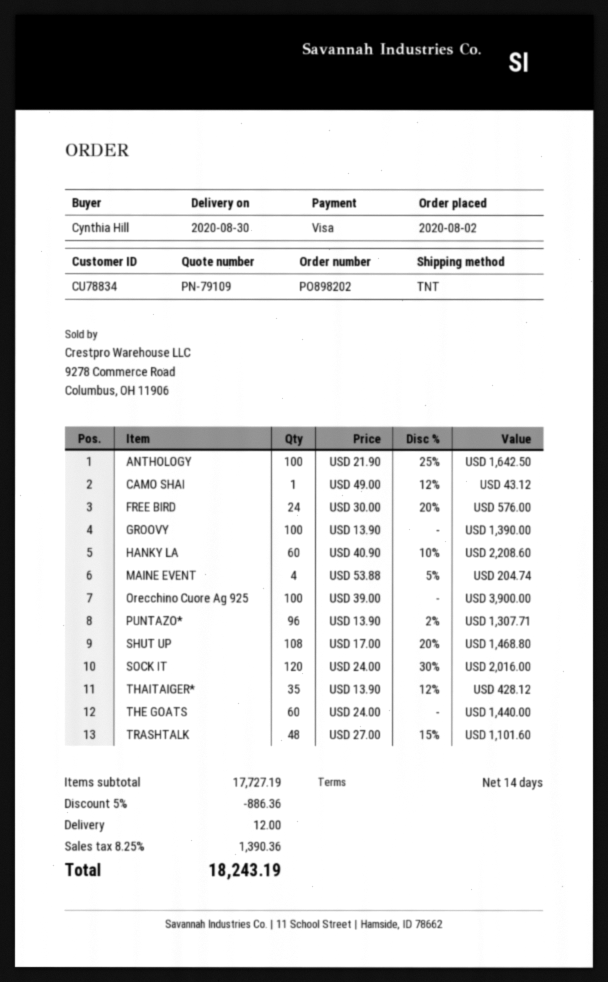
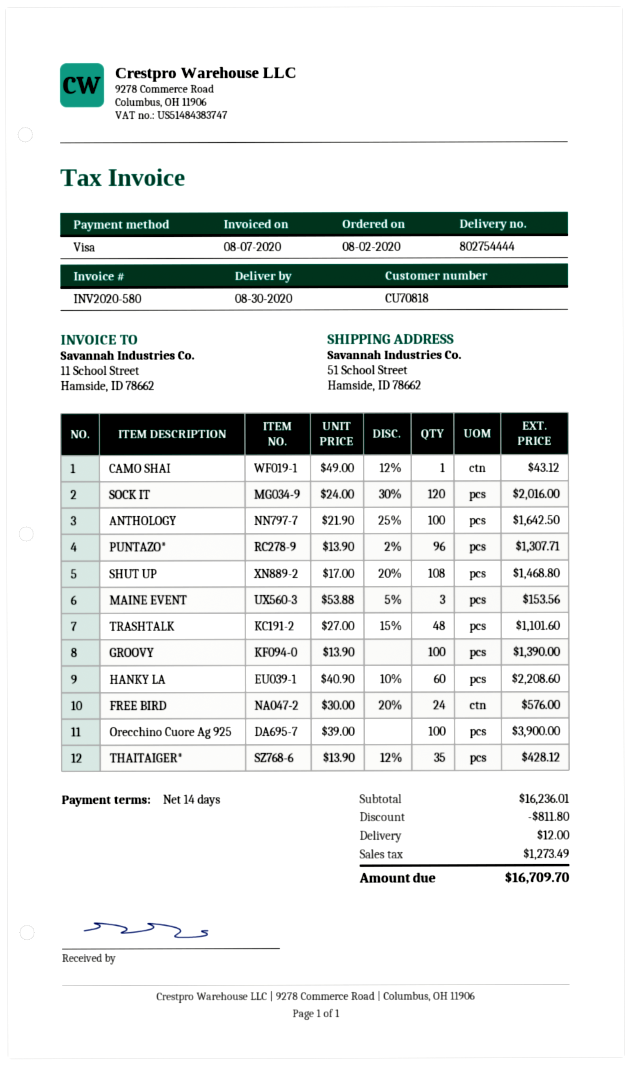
customer number: CU78834 -> CU70818
MAINE EVENT: 4 x 53.88 - 5% = 204.74 -> 3 x 53.88 - 5% = 153.56
THE GOATS: 60 x 24.00 = 1440.00 -> none
subtotal: 17727.19 -> 16236.01
discount: 886.36 -> 811.80
tax: 1390.36 -> 1273.49
total: 18243.19 -> 16709.70

